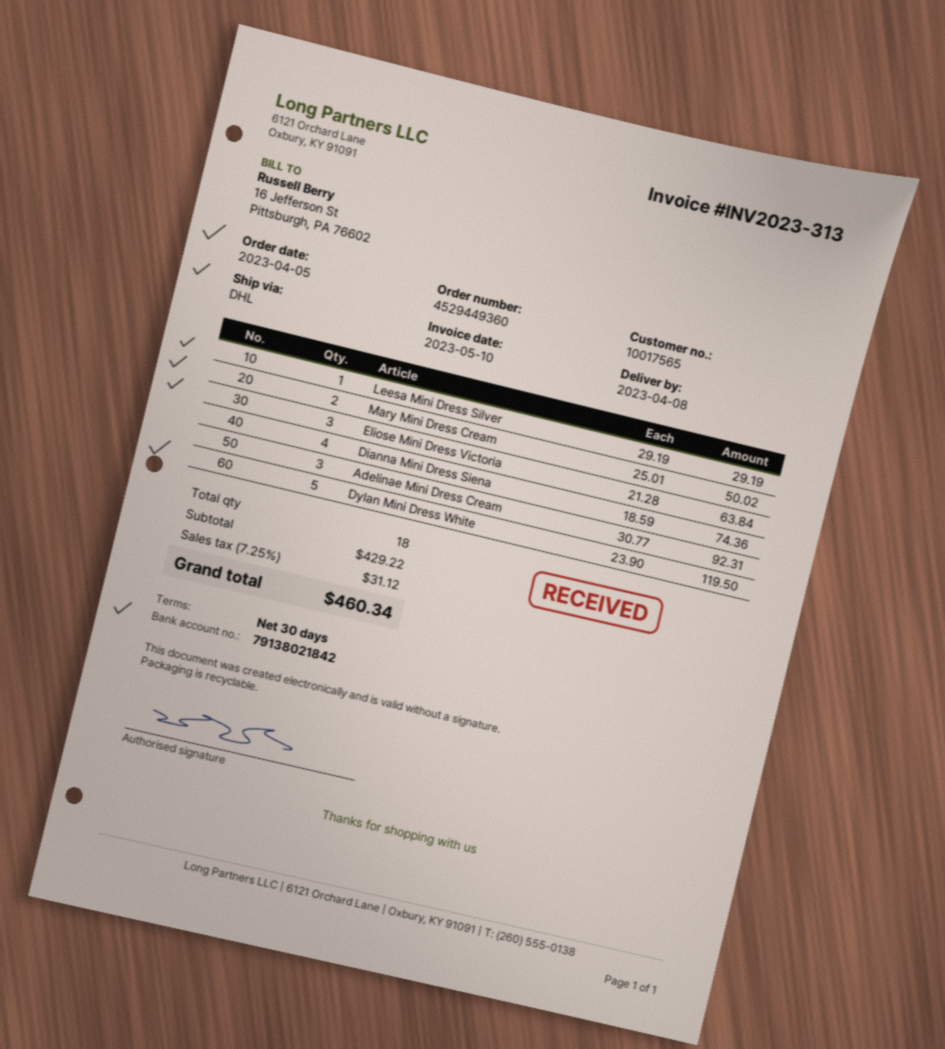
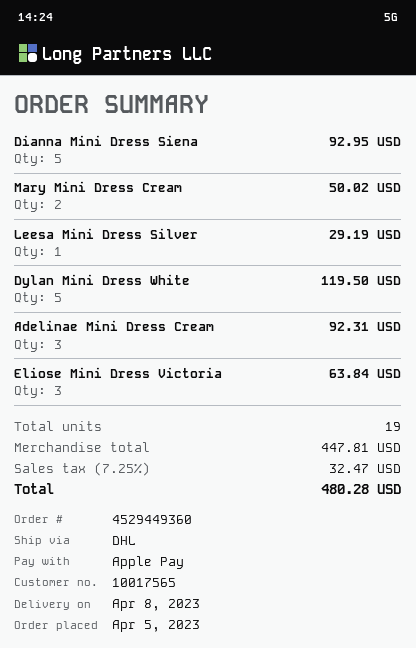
Dianna Mini Dress Siena: 4 for 74.36 -> 5 for 92.95
total quantity: 18 -> 19
subtotal: 429.22 -> 447.81
tax: 7.25% = 31.12 -> 7.25% = 32.47
total: 460.34 -> 480.28

